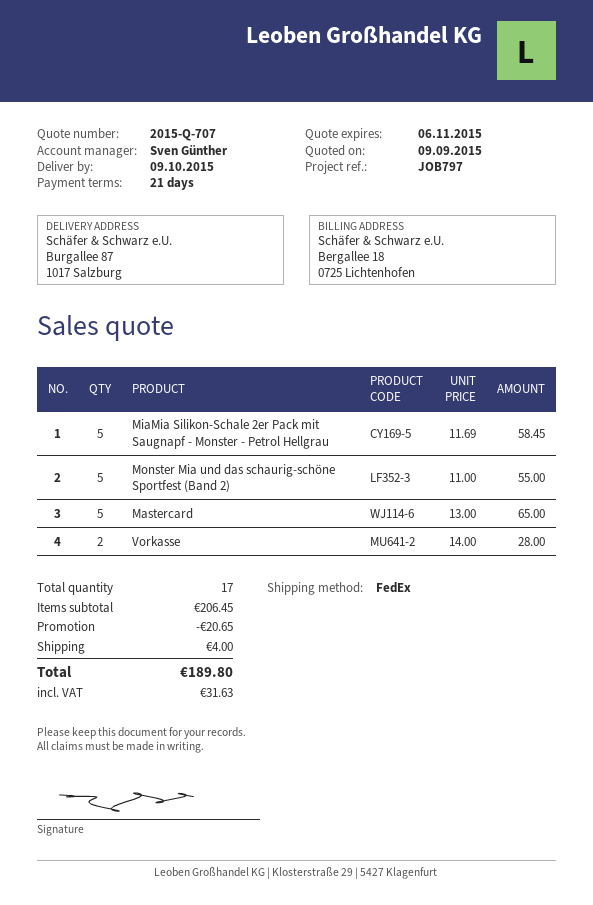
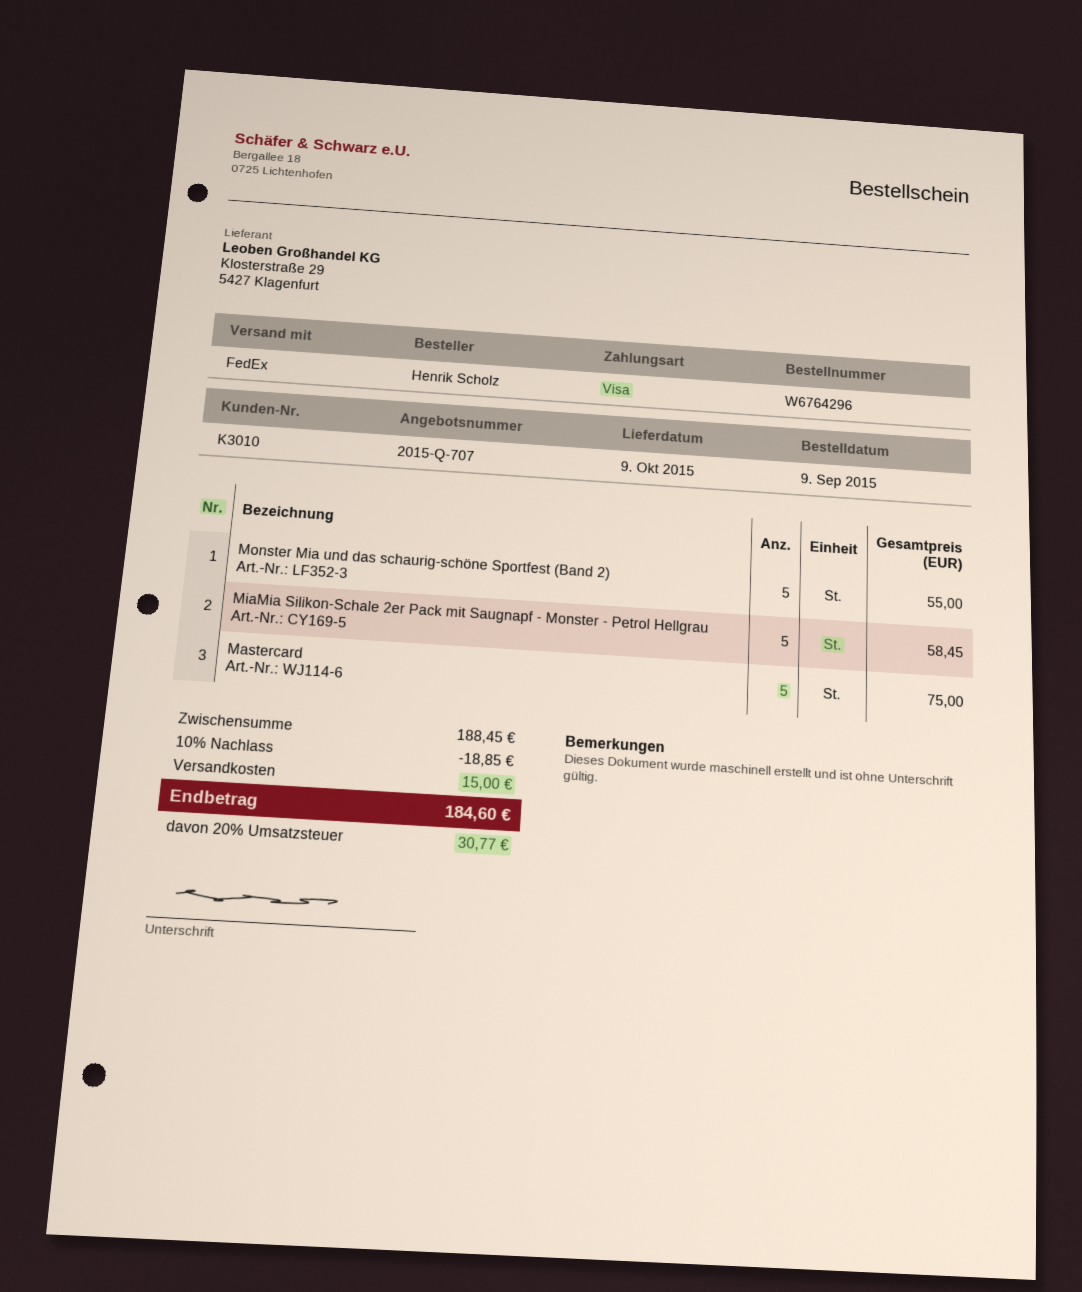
Mastercard: 5 for 65.00 -> 5 for 75.00
Vorkasse: 2 for 28.00 -> none
subtotal: 206.45 -> 188.45
discount: 20.65 -> 18.85
shipping: 4.00 -> 15.00
tax: 31.63 -> 30.77
total: 189.80 -> 184.60

